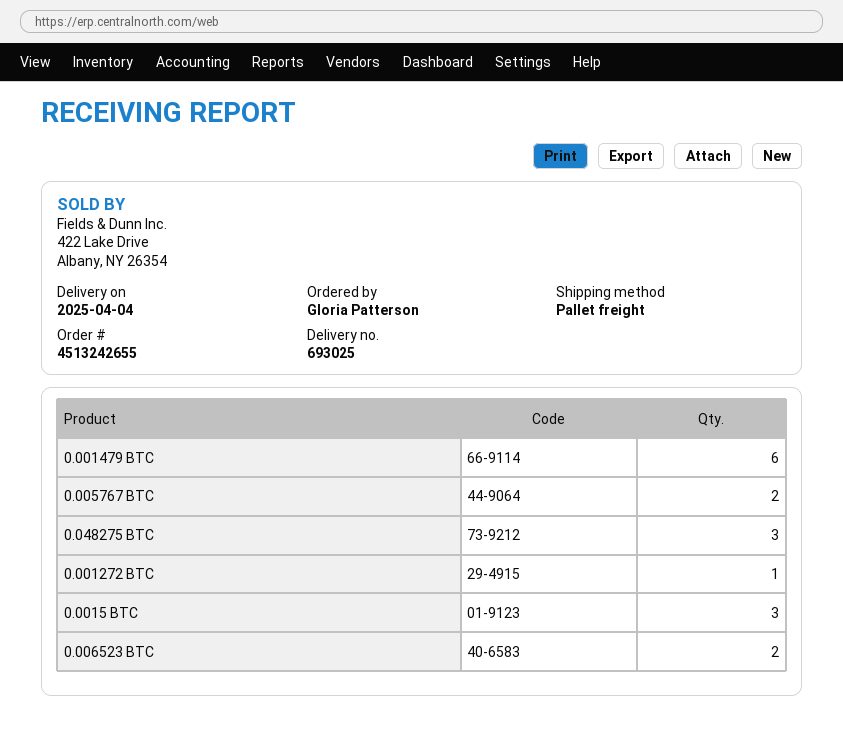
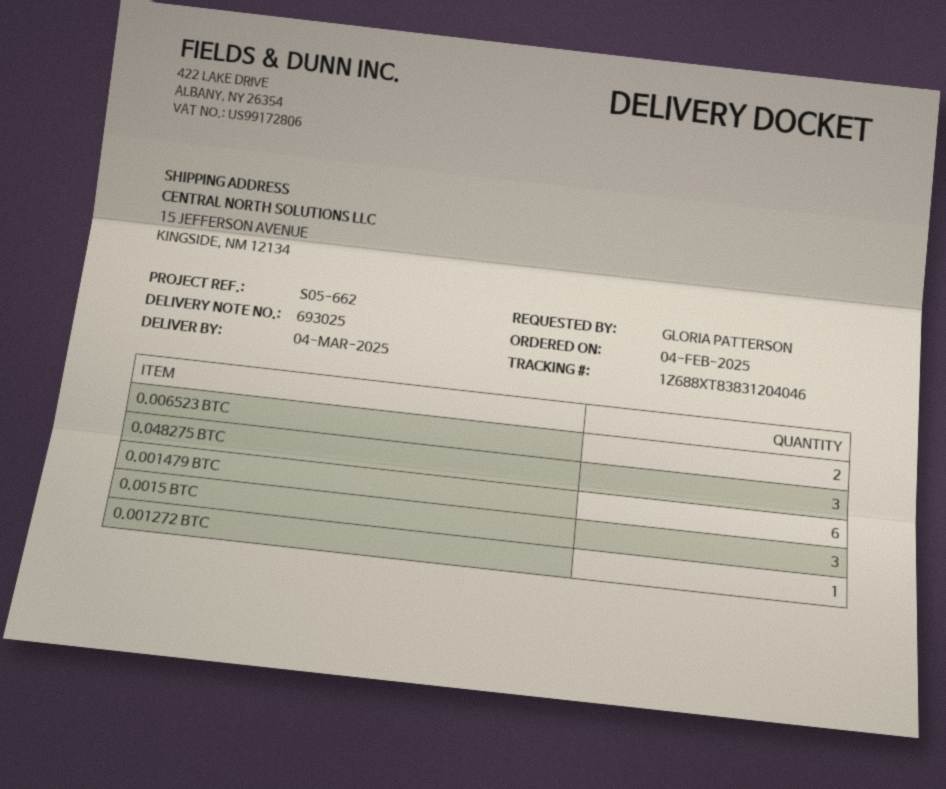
delivery date: 2025-04-04 -> 2025-03-04
0.005767 BTC: 2 -> none

